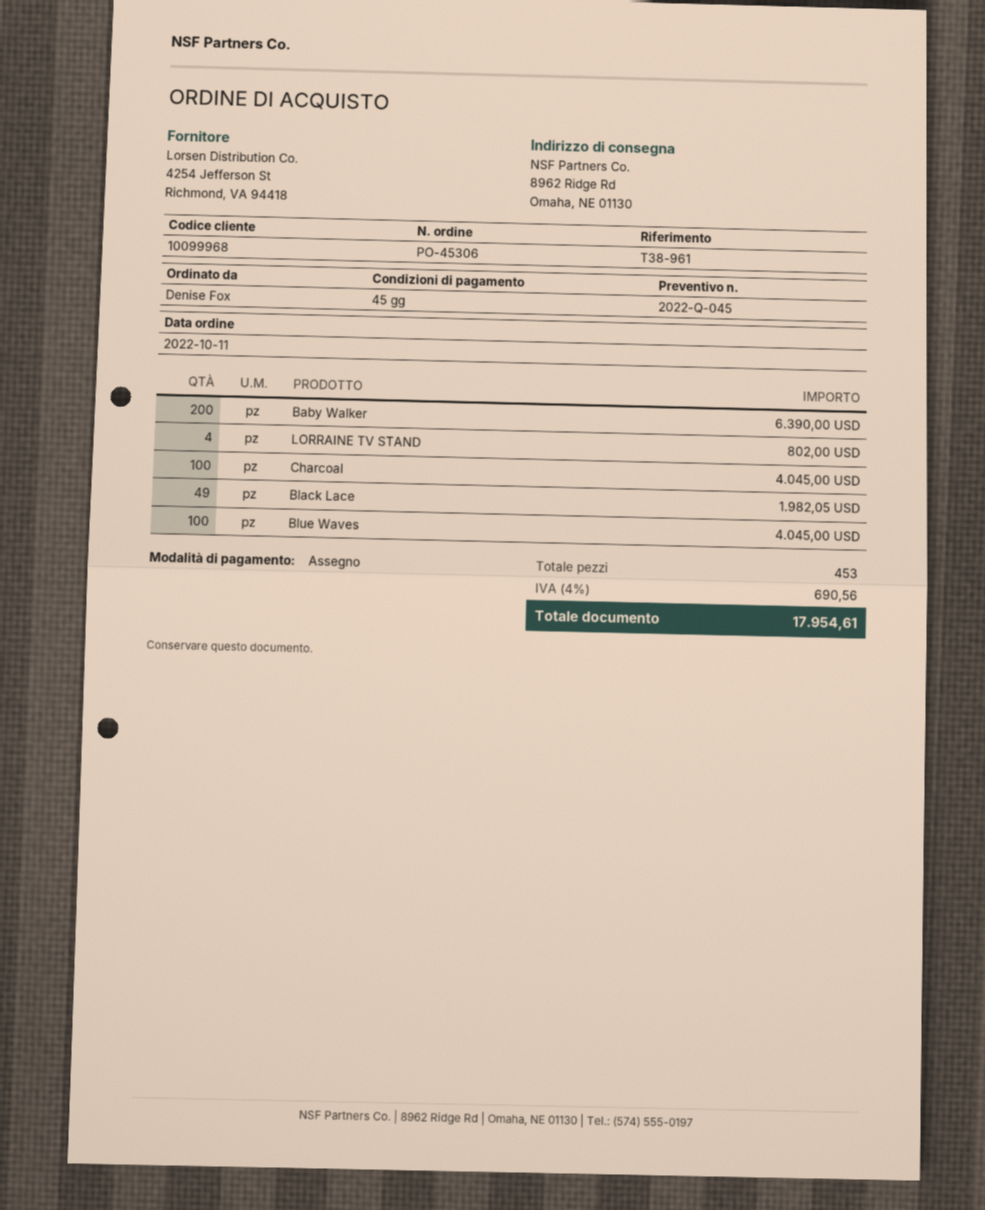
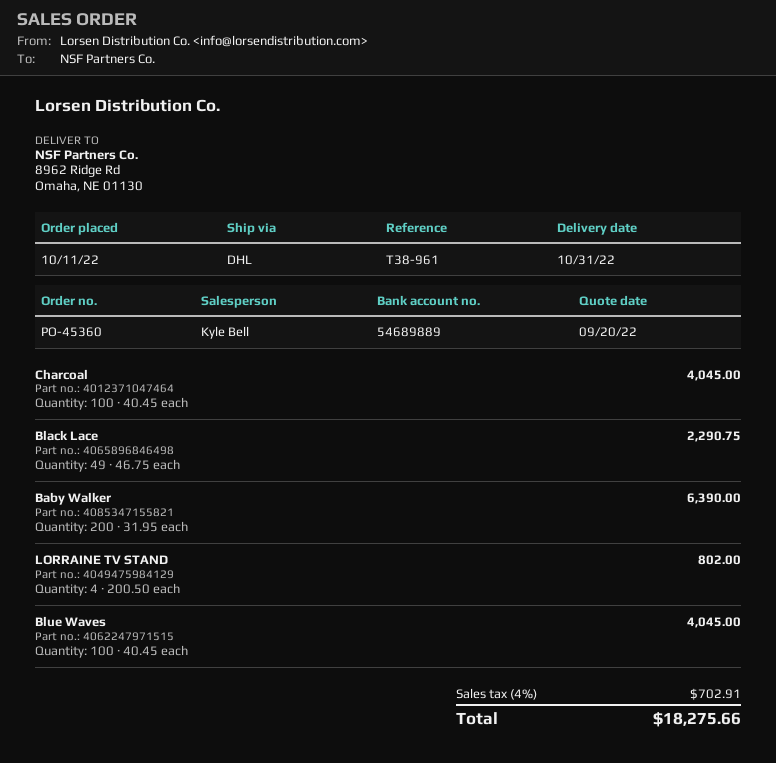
order number: PO-45306 -> PO-45360
Black Lace: 49 for 1982.05 -> 49 for 2290.75
tax: 4% = 690.56 -> 4% = 702.91
total: 17954.61 -> 18275.66

